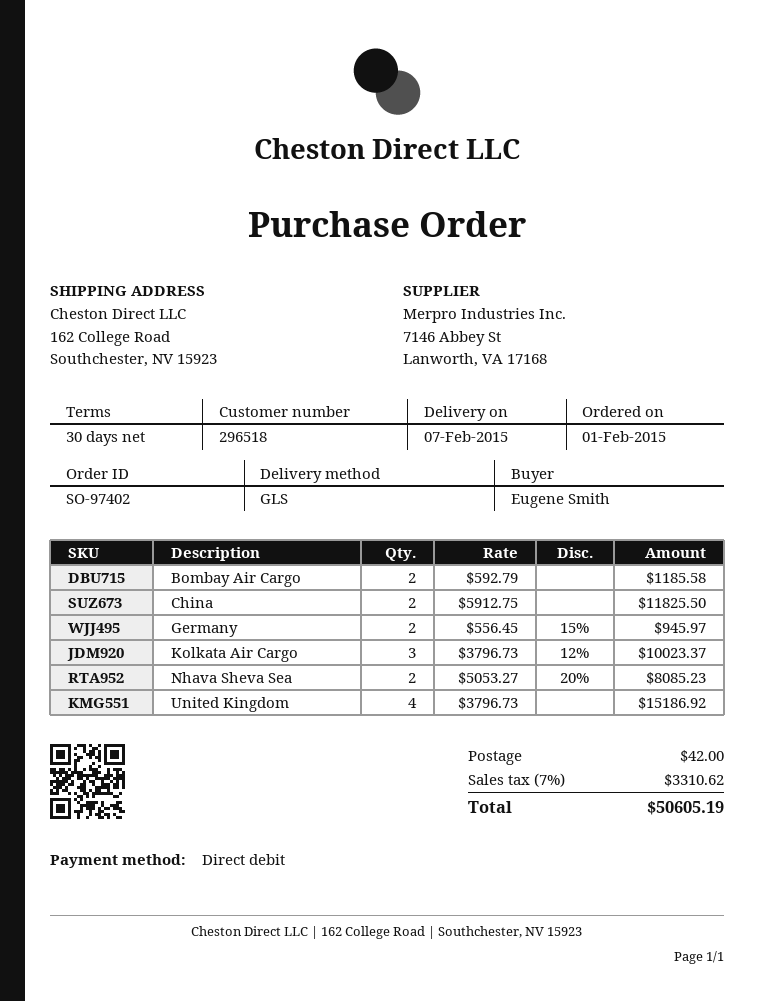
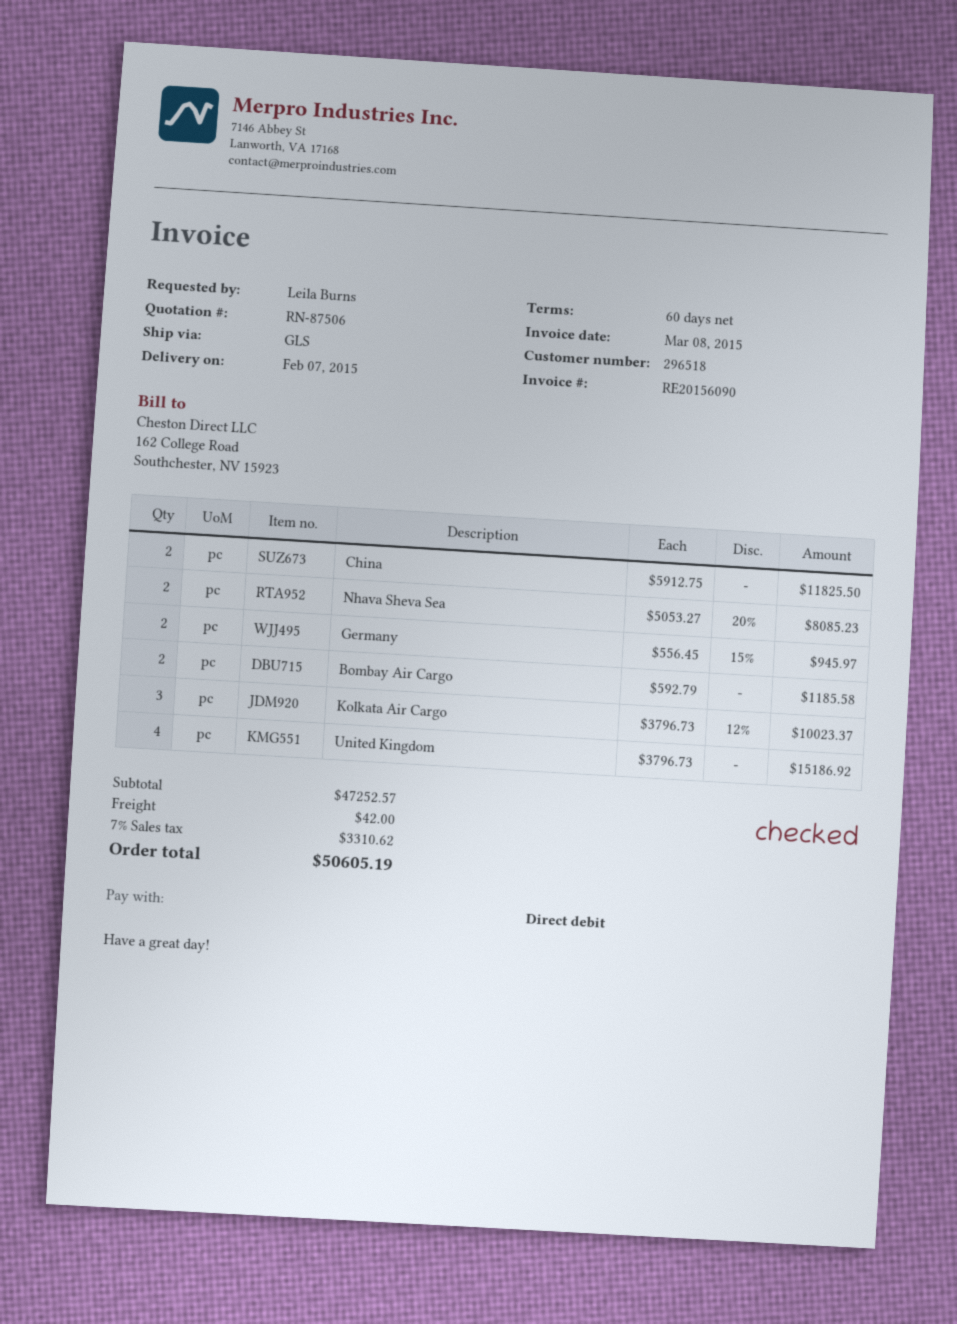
payment terms: 30 days -> 60 days
ordered by: Eugene Smith -> Leila Burns

